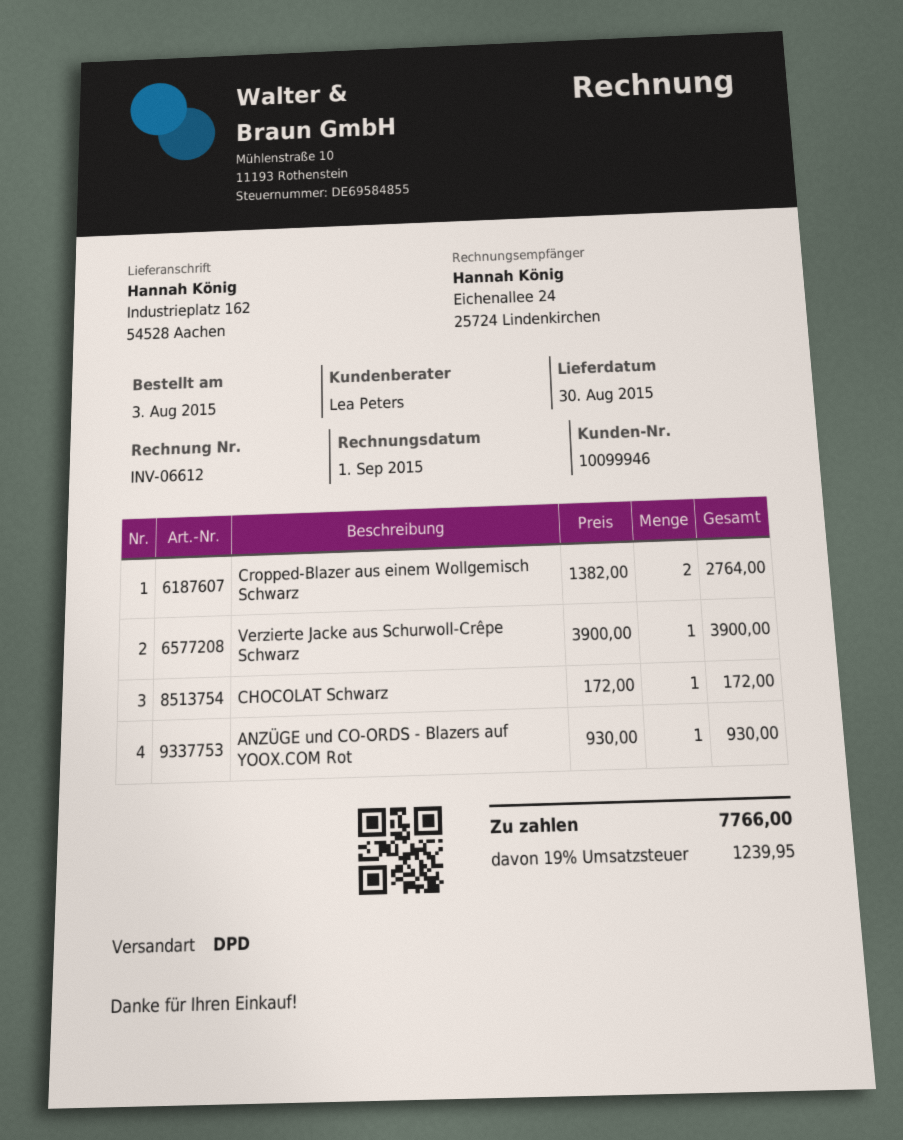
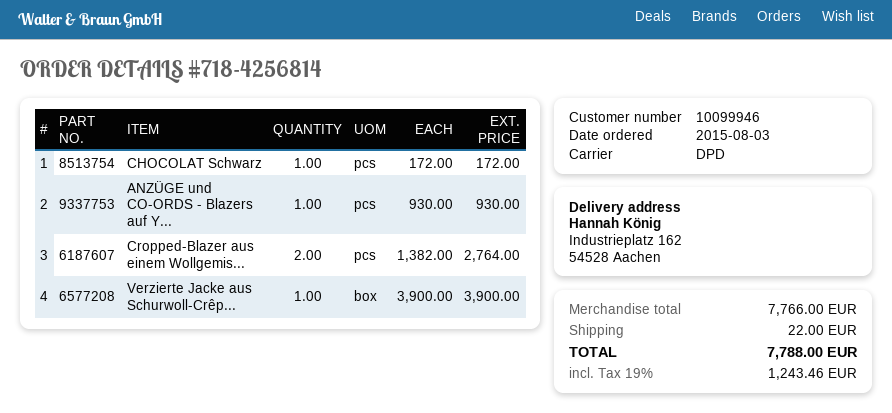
shipping: none -> 22.00
tax: 19% = 1239.95 -> 19% = 1243.46
total: 7766.00 -> 7788.00

